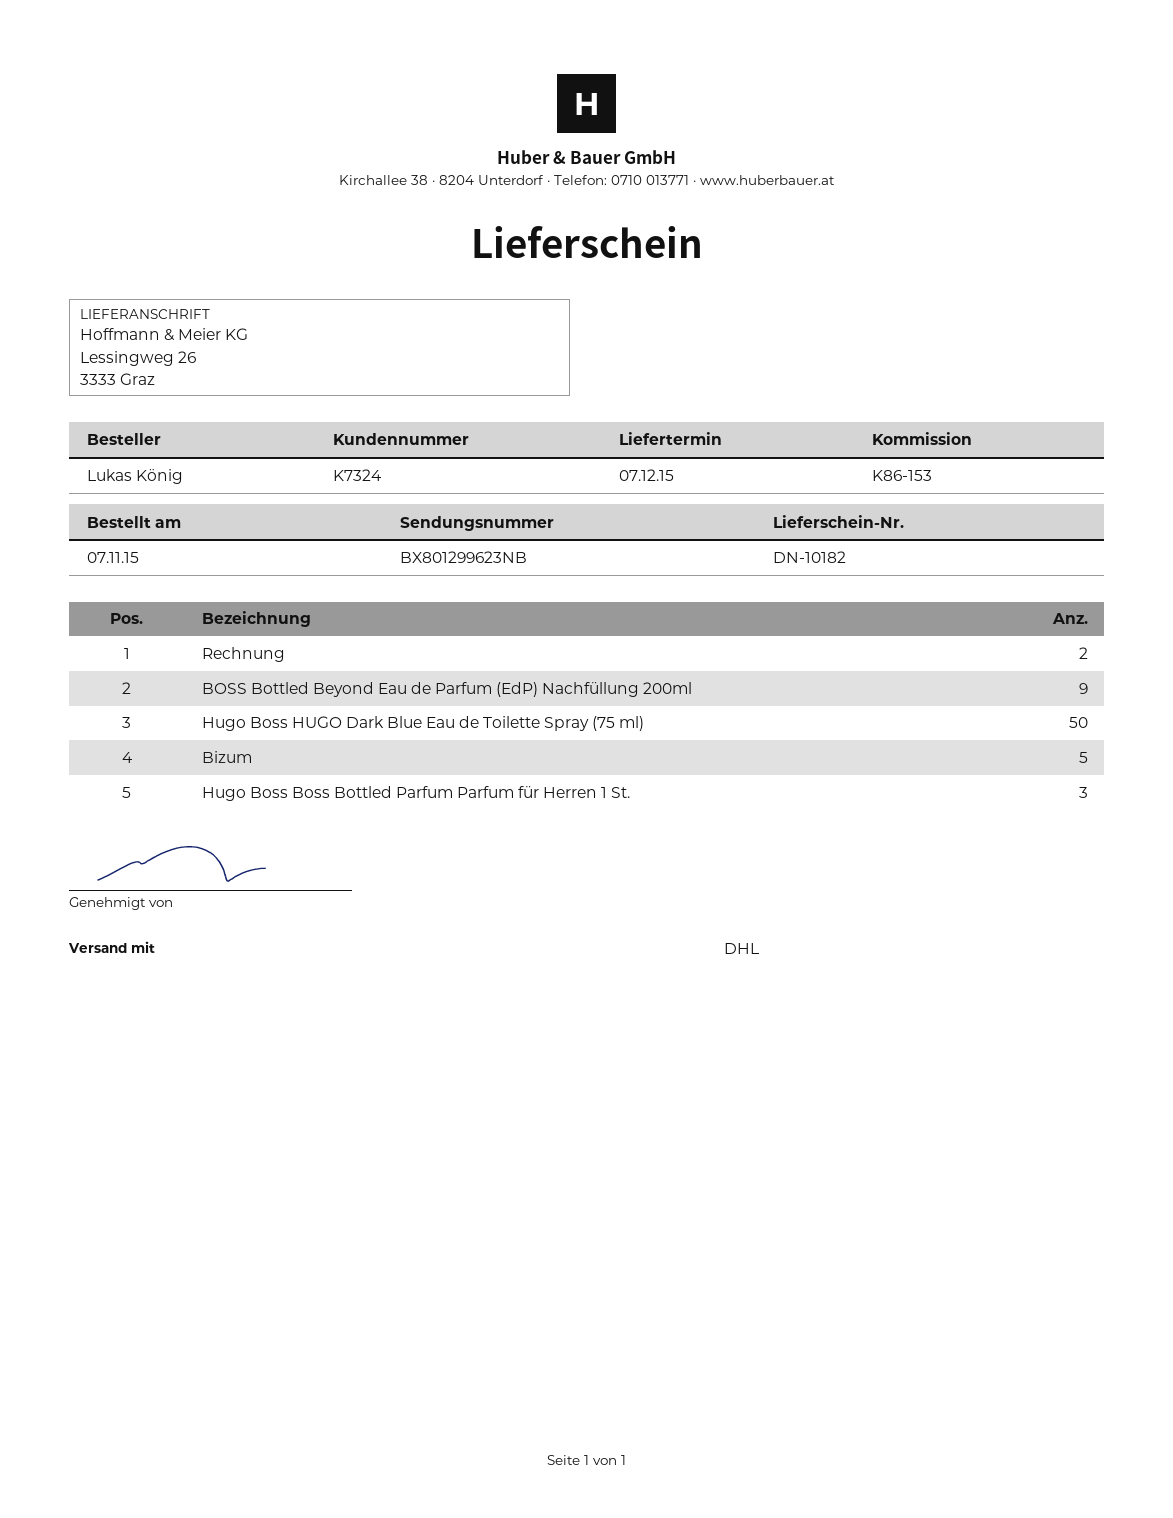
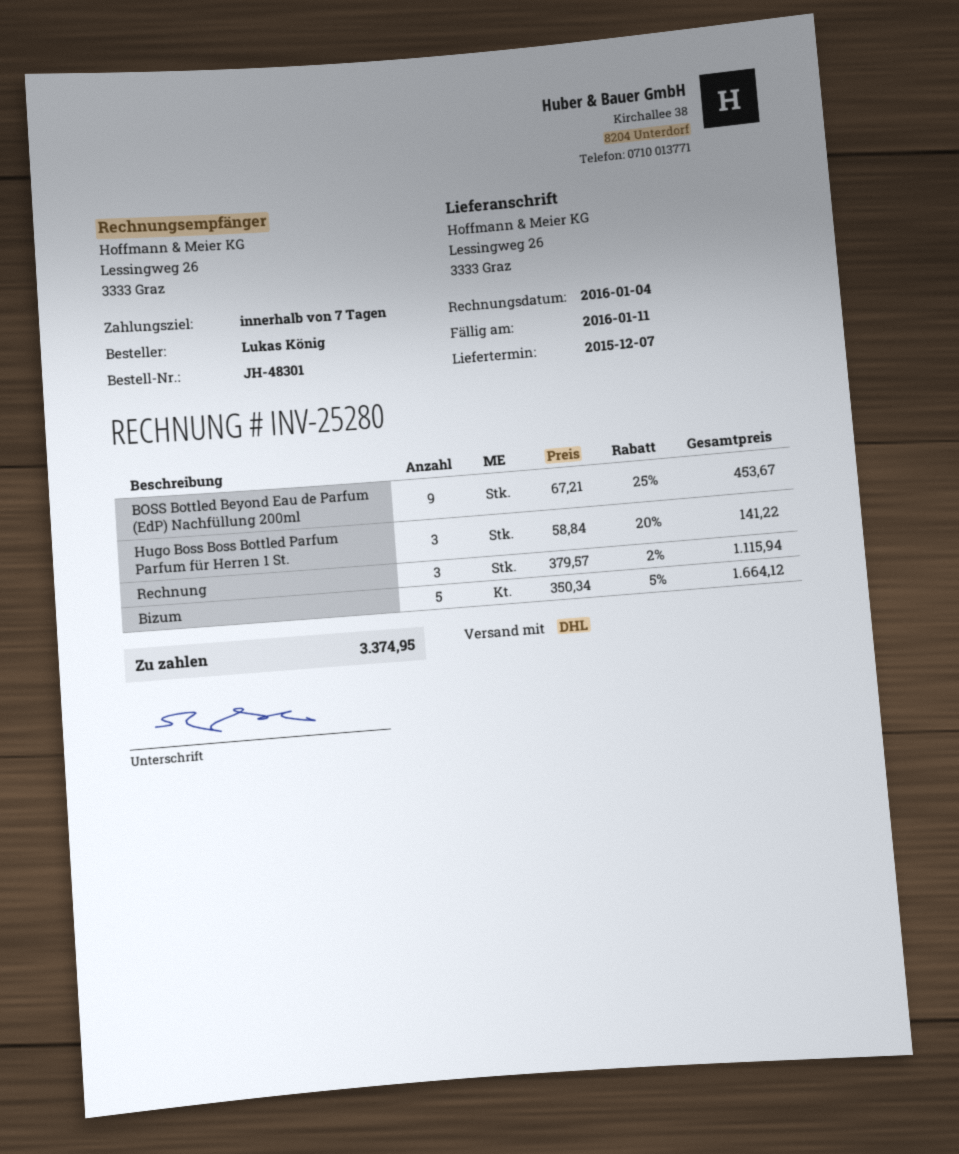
Rechnung: 2 -> 3
Hugo Boss HUGO Dark Blue Eau de Toilette Spray (75 ml): 50 -> none

